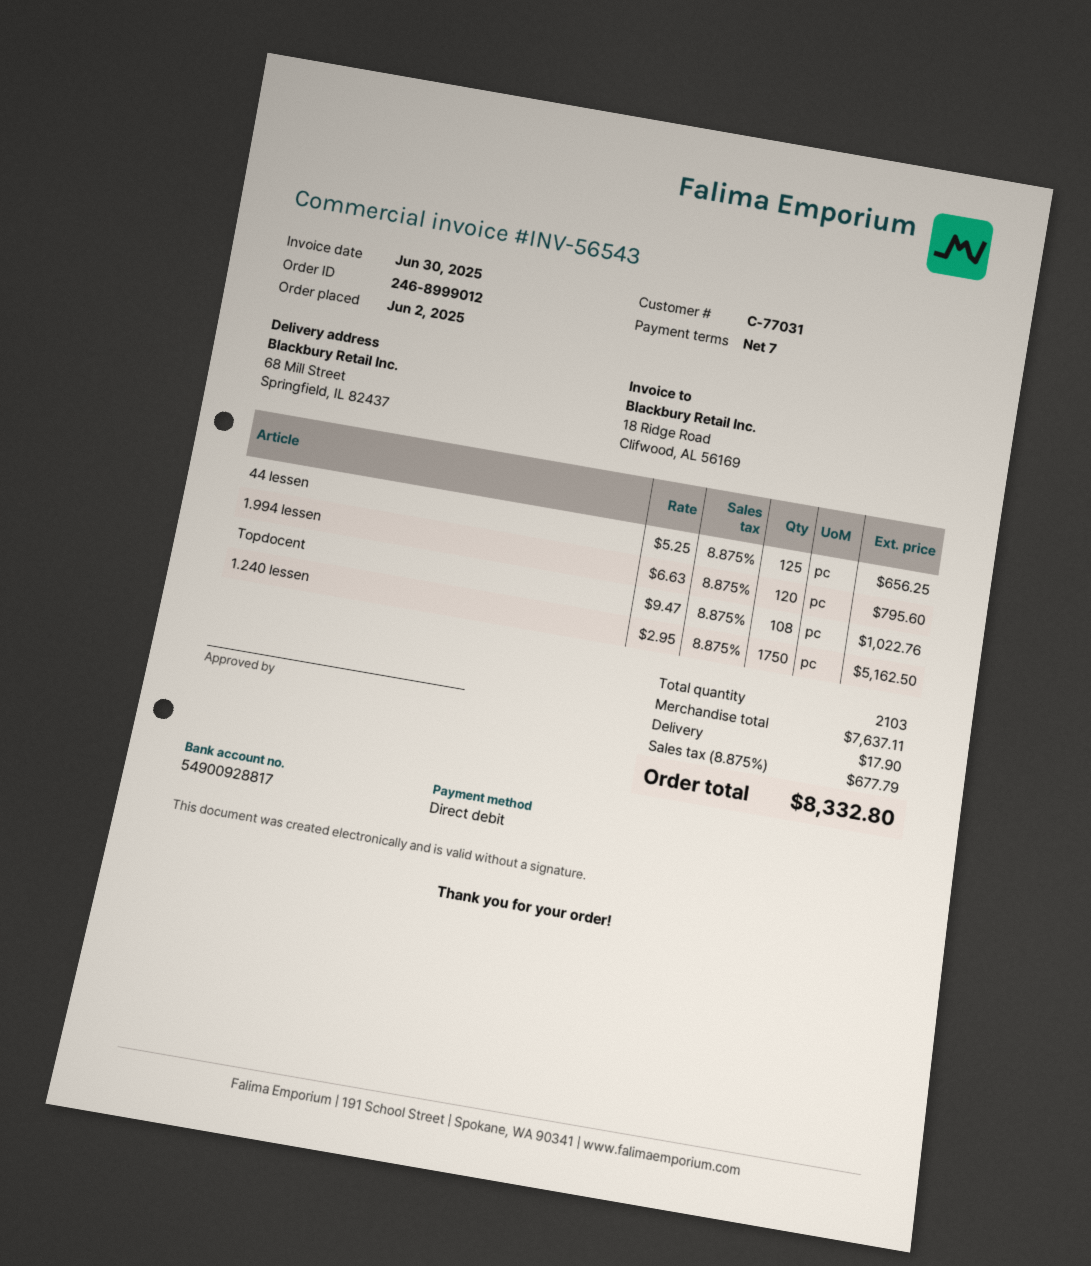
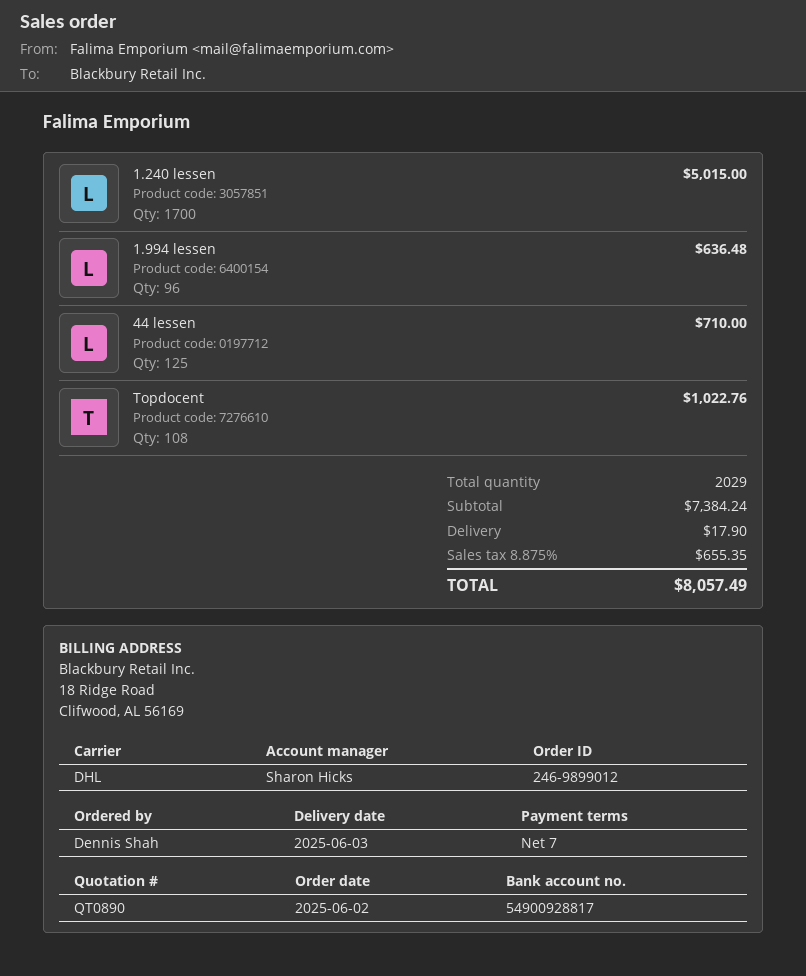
order number: 246-8999012 -> 246-9899012
44 lessen: 125 for 656.25 -> 125 for 710.00
1.994 lessen: 120 for 795.60 -> 96 for 636.48
1.240 lessen: 1750 for 5162.50 -> 1700 for 5015.00
total quantity: 2103 -> 2029
subtotal: 7637.11 -> 7384.24
tax: 8.875% = 677.79 -> 8.875% = 655.35
total: 8332.80 -> 8057.49

